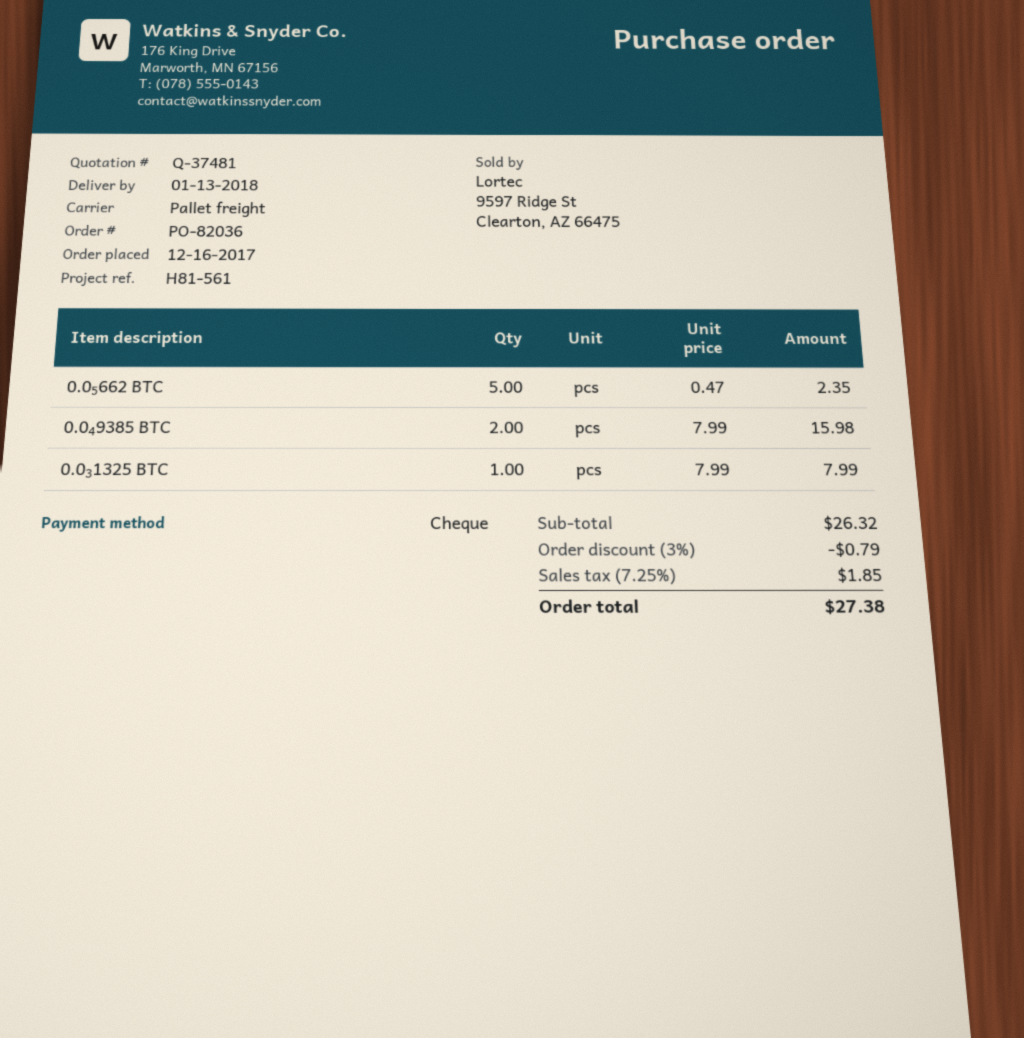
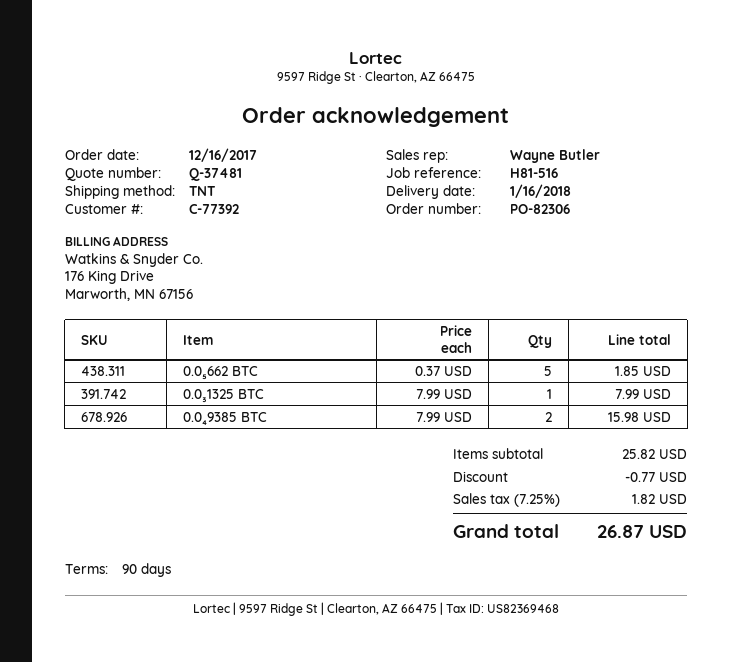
order number: PO-82036 -> PO-82306
delivery date: 2018-01-13 -> 2018-01-16
reference: H81-561 -> H81-516
shipping method: pallet freight -> TNT
0.0₅662 BTC: 5 x 0.47 = 2.35 -> 5 x 0.37 = 1.85
subtotal: 26.32 -> 25.82
discount: 0.79 -> 0.77
tax: 7.25% = 1.85 -> 7.25% = 1.82
total: 27.38 -> 26.87

